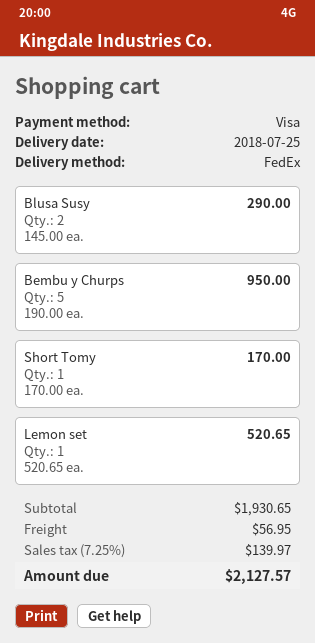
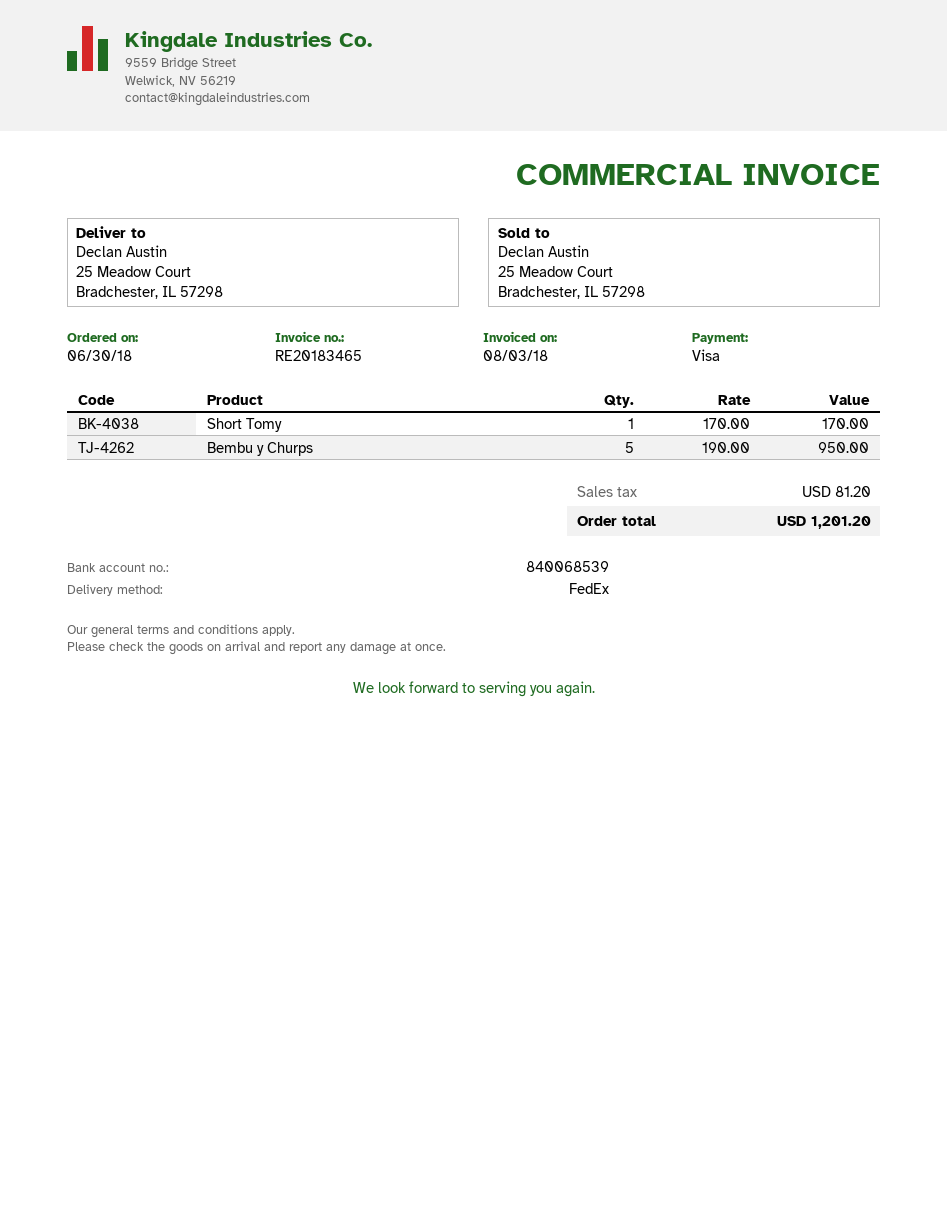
Blusa Susy: 2 x 145.00 = 290.00 -> none
Lemon set: 1 x 520.65 = 520.65 -> none
shipping: 56.95 -> none
tax: 139.97 -> 81.20
total: 2127.57 -> 1201.20

